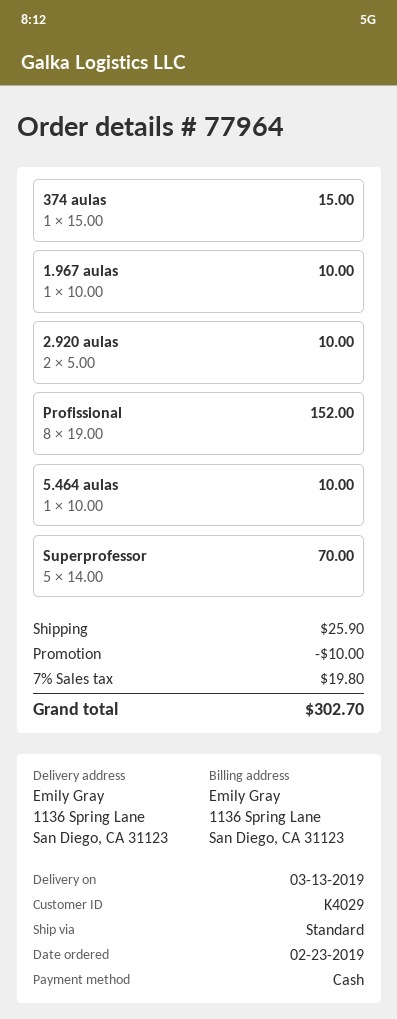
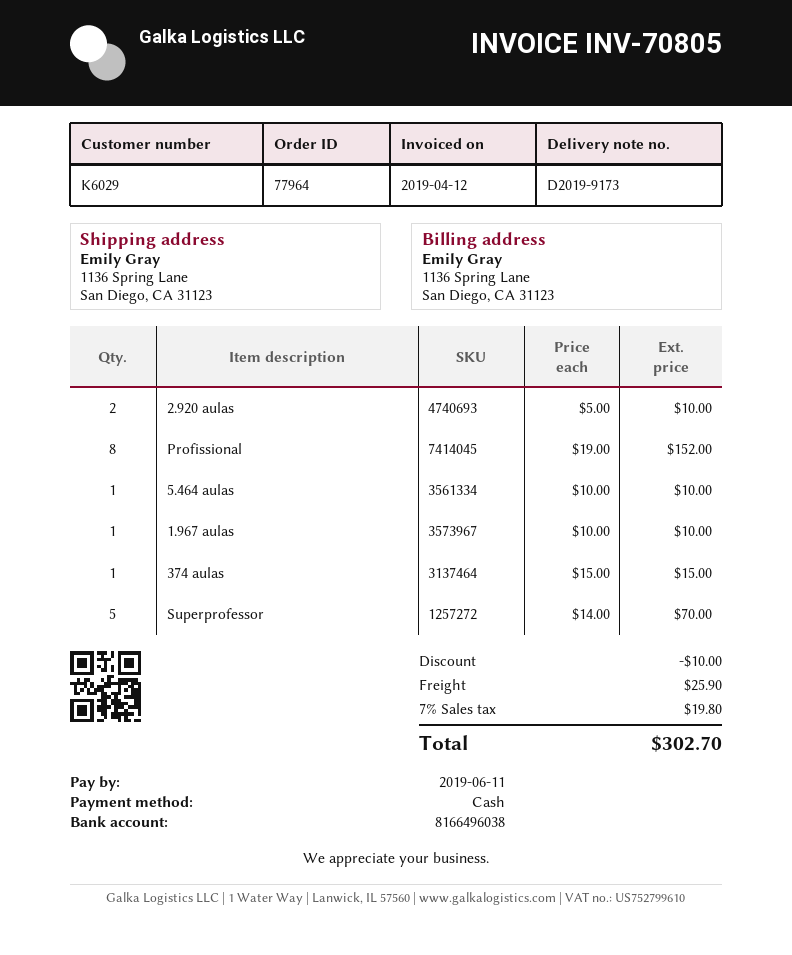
customer number: K4029 -> K6029

